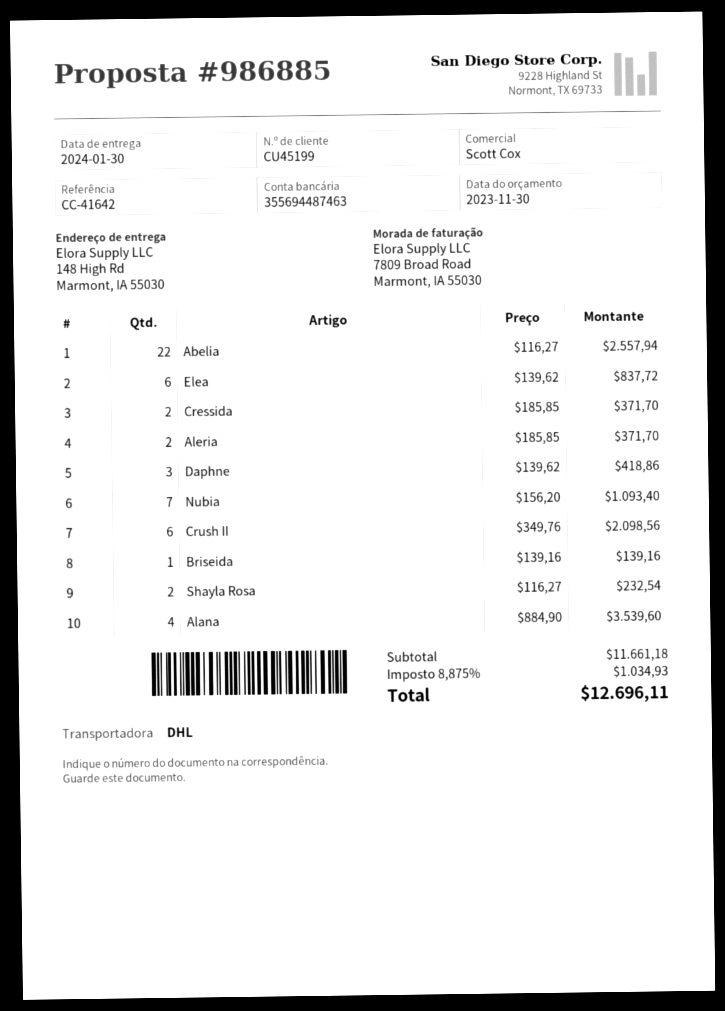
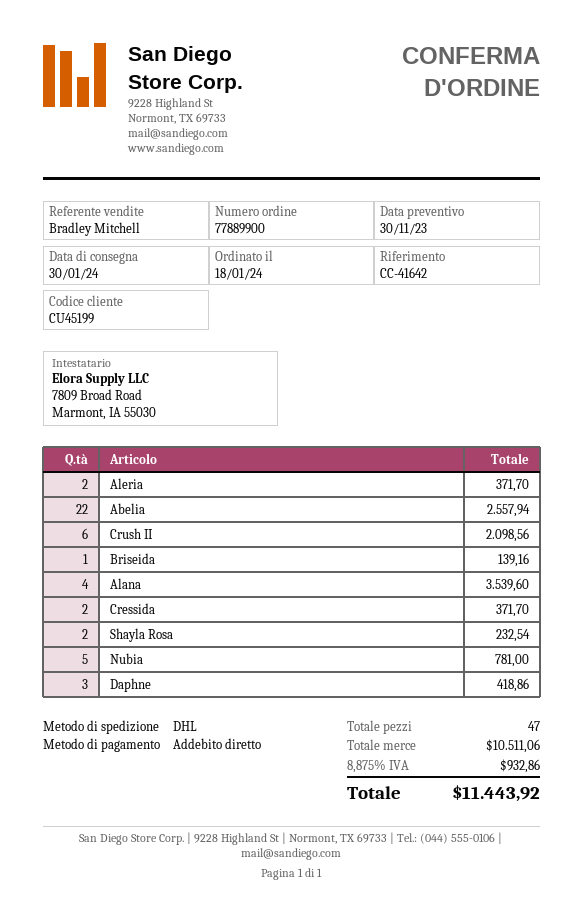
sales rep: Scott Cox -> Bradley Mitchell
Elea: 6 for 837.72 -> none
Nubia: 7 for 1093.40 -> 5 for 781.00
subtotal: 11661.18 -> 10511.06
tax: 8.875% = 1034.93 -> 8.875% = 932.86
total: 12696.11 -> 11443.92

